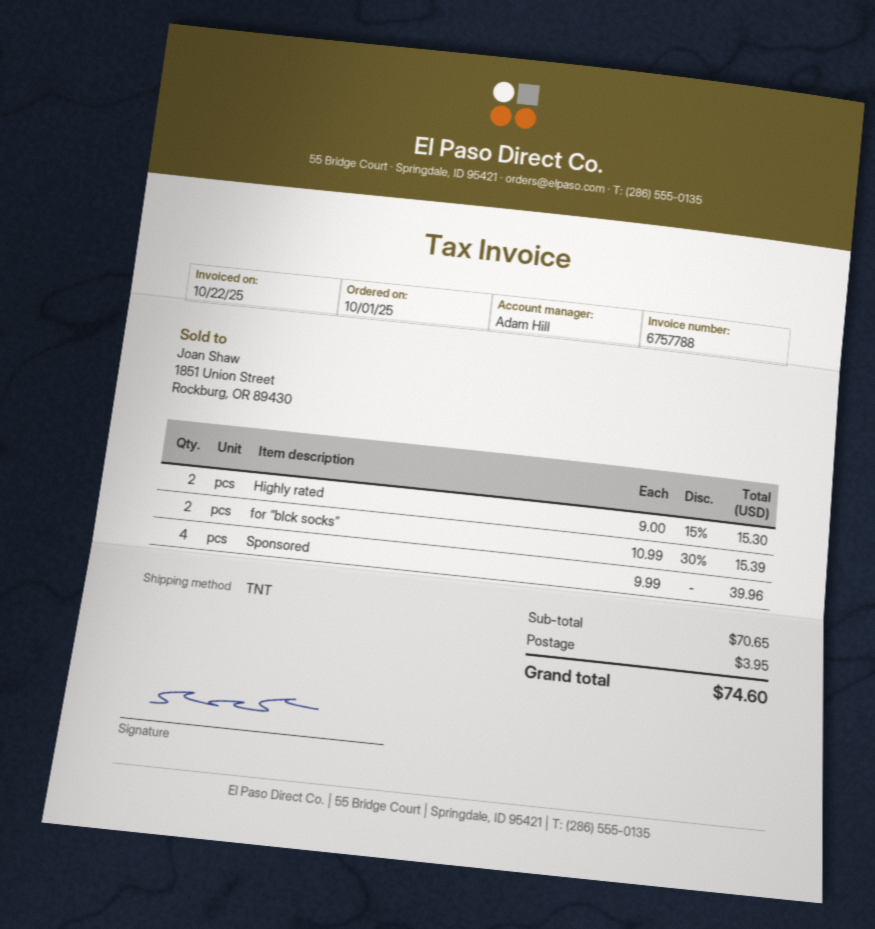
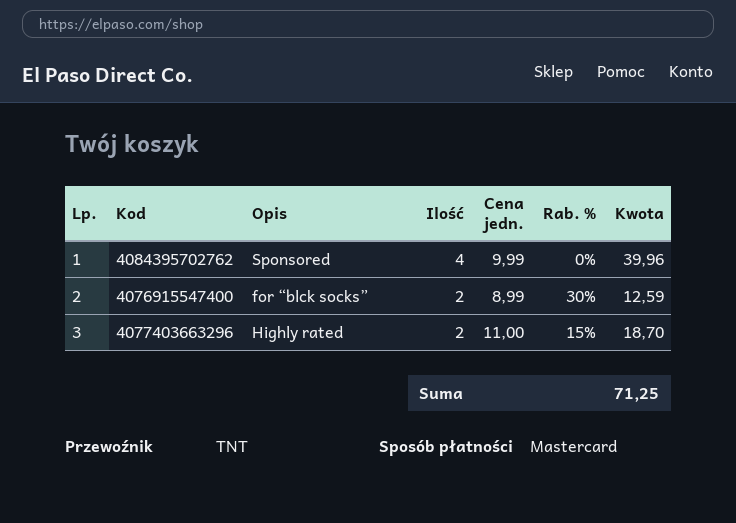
Highly rated: 2 x 9.00 - 15% = 15.30 -> 2 x 11.00 - 15% = 18.70
for “blck socks”: 2 x 10.99 - 30% = 15.39 -> 2 x 8.99 - 30% = 12.59
shipping: 3.95 -> none
total: 74.60 -> 71.25

